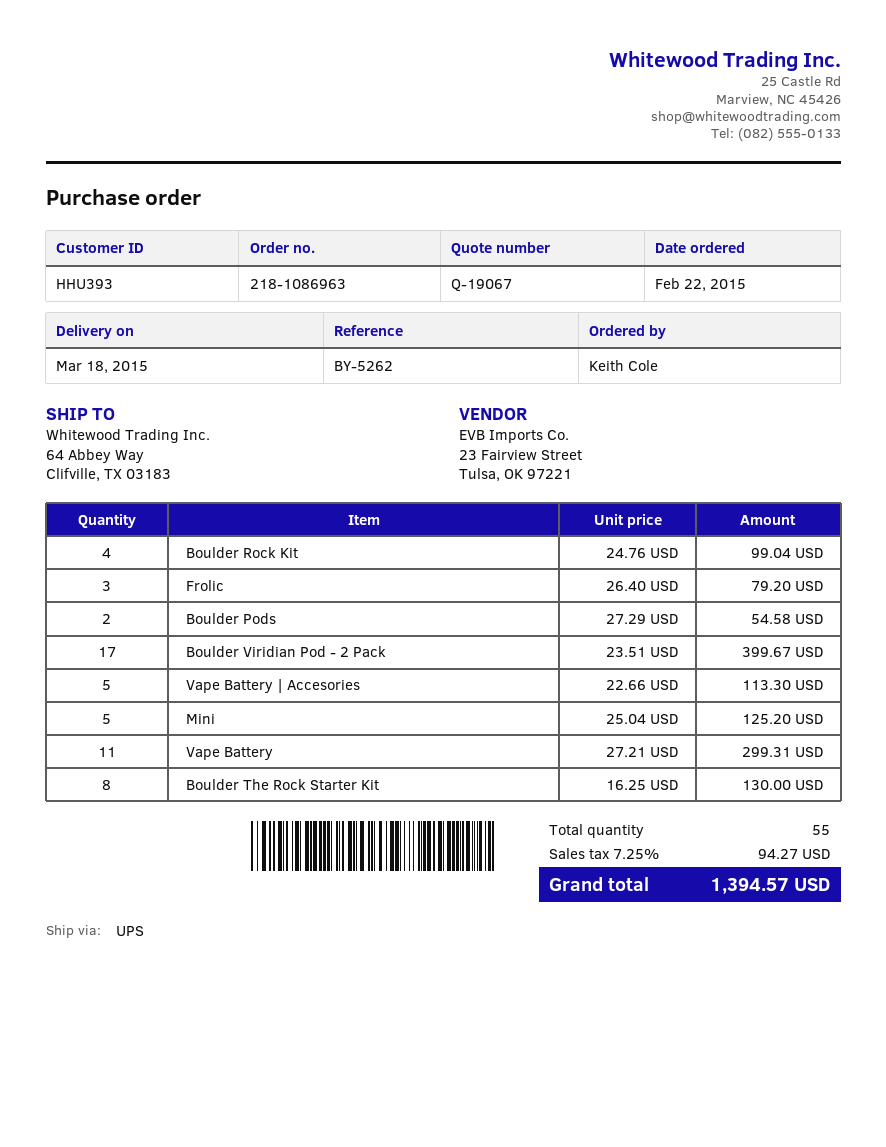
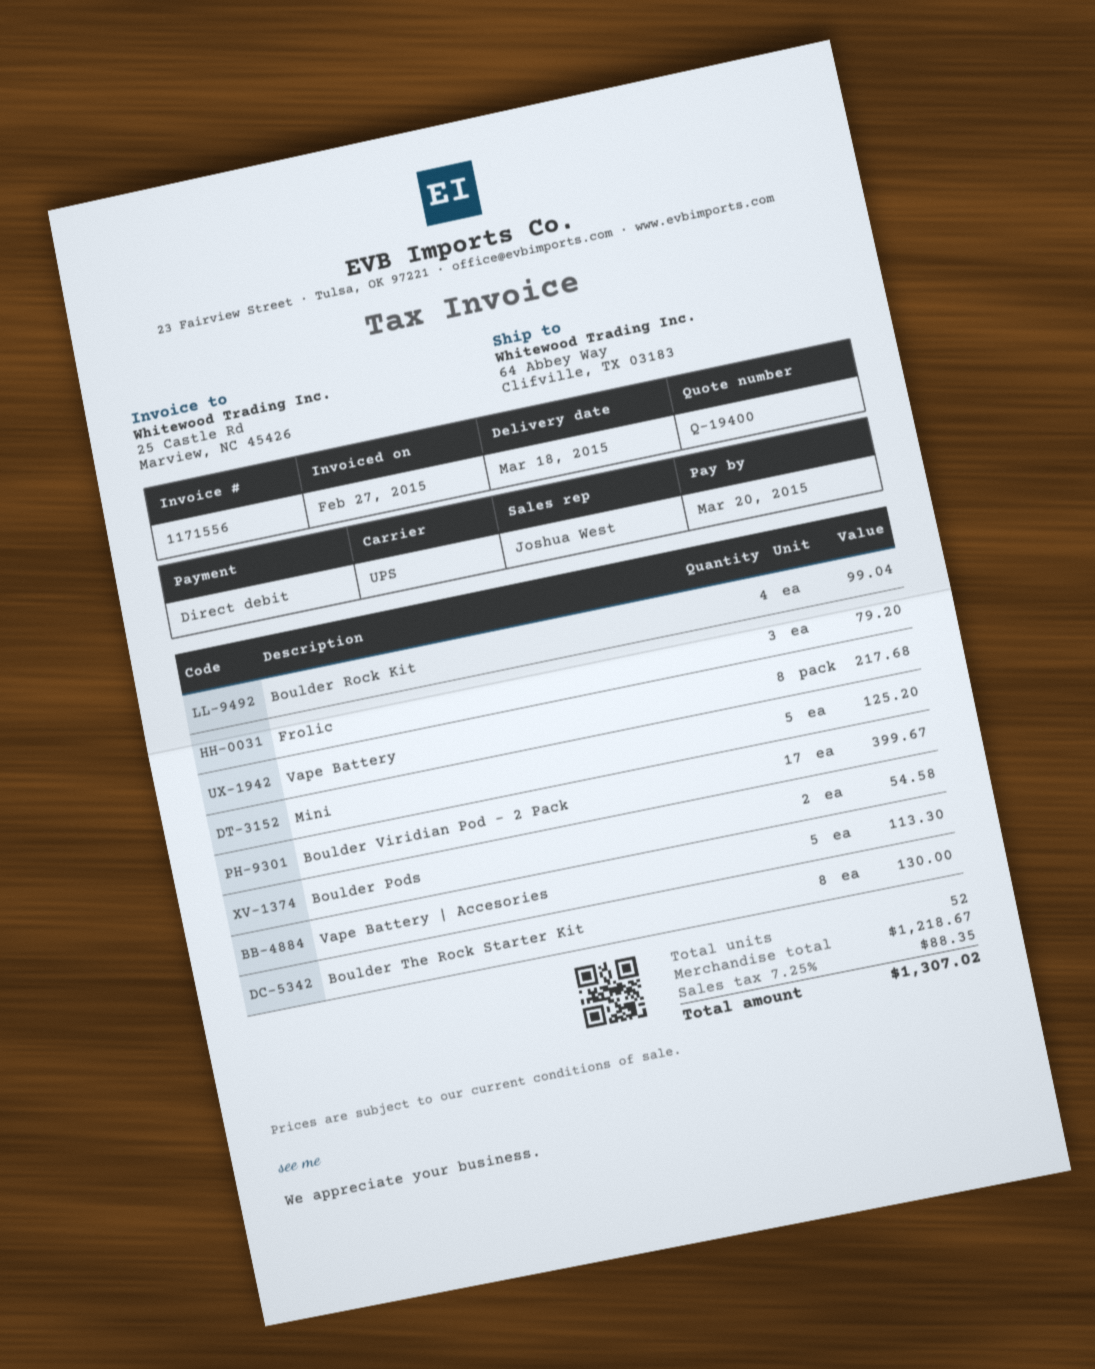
quote number: Q-19067 -> Q-19400
Vape Battery: 11 for 299.31 -> 8 for 217.68
total quantity: 55 -> 52
tax: 7.25% = 94.27 -> 7.25% = 88.35
total: 1394.57 -> 1307.02

